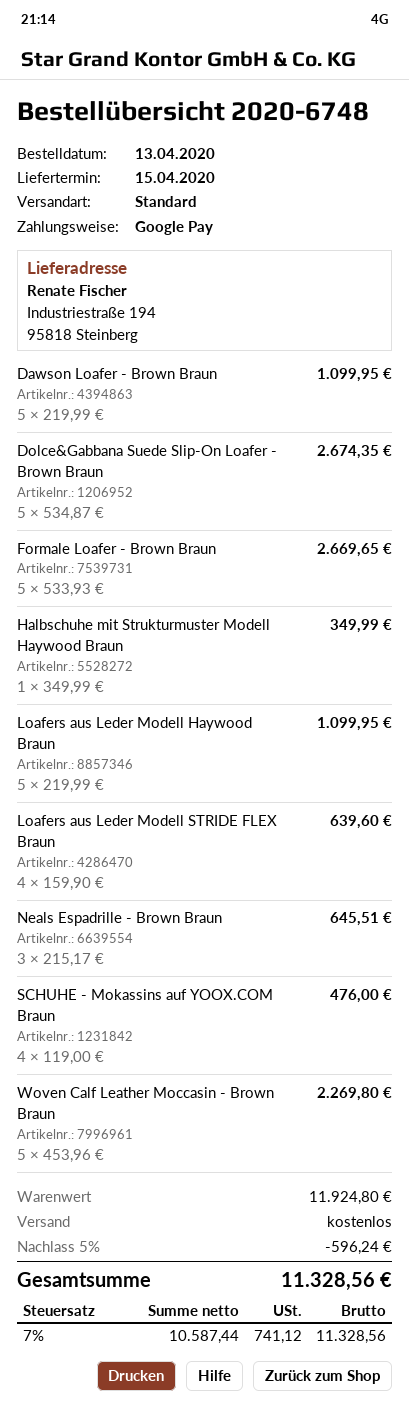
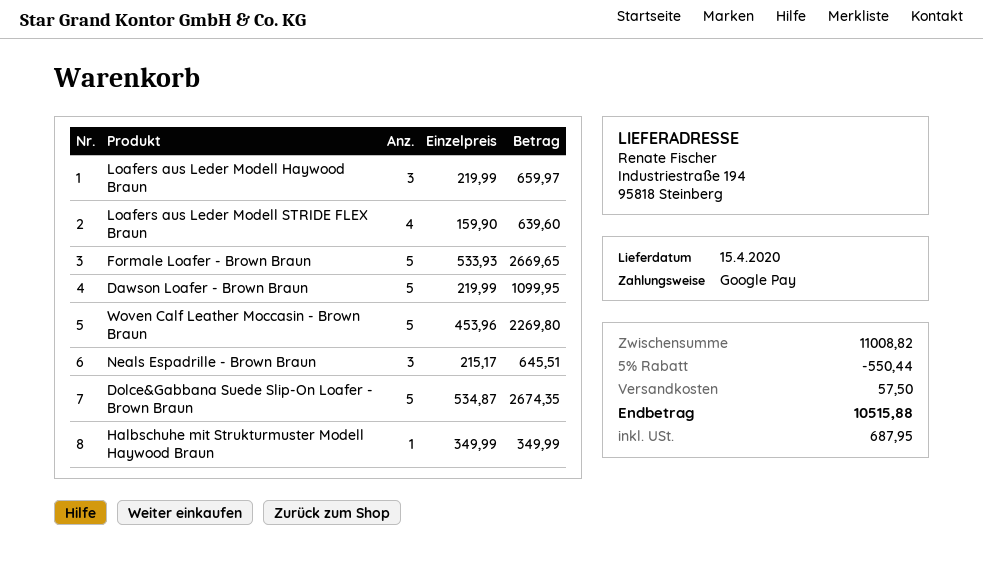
Loafers aus Leder Modell Haywood Braun: 5 x 219.99 = 1099.95 -> 3 x 219.99 = 659.97
SCHUHE - Mokassins auf YOOX.COM Braun: 4 x 119.00 = 476.00 -> none
subtotal: 11924.80 -> 11008.82
discount: 5% = 596.24 -> 5% = 550.44
shipping: 0.00 -> 57.50
tax: 741.12 -> 687.95
total: 11328.56 -> 10515.88

